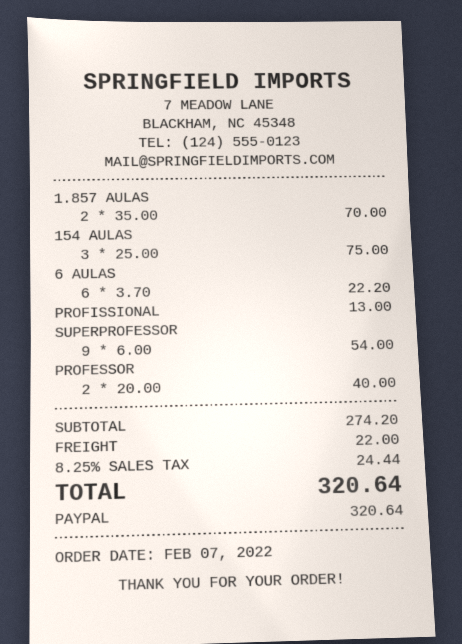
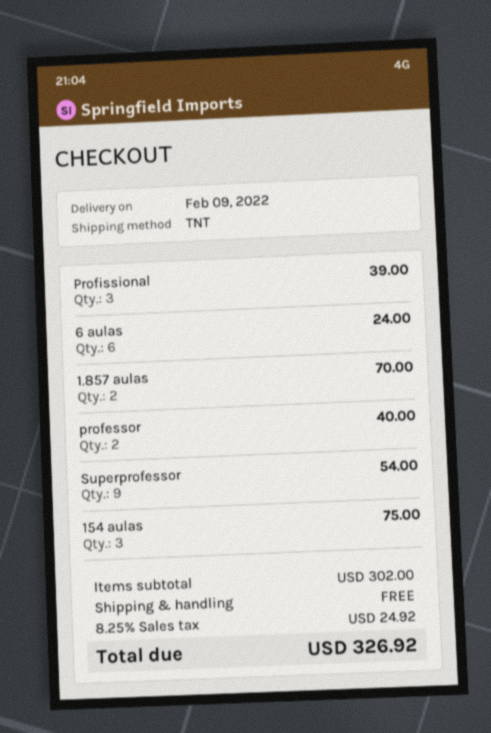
6 AULAS: 6 for 22.20 -> 6 for 24.00
PROFISSIONAL: 1 for 13.00 -> 3 for 39.00
subtotal: 274.20 -> 302.00
shipping: 22.00 -> 0.00
tax: 8.25% = 24.44 -> 8.25% = 24.92
total: 320.64 -> 326.92

